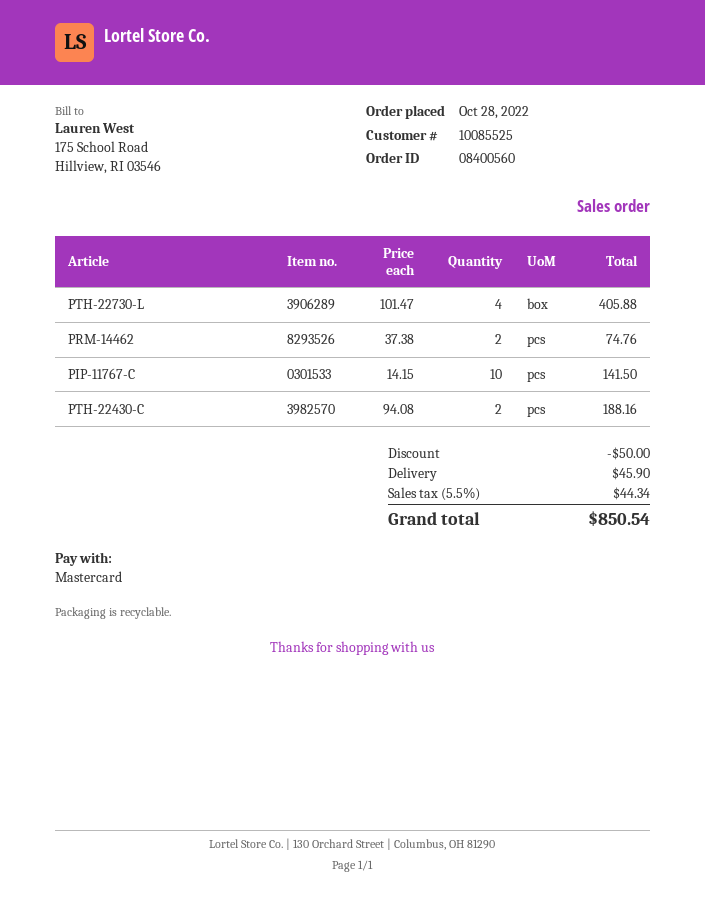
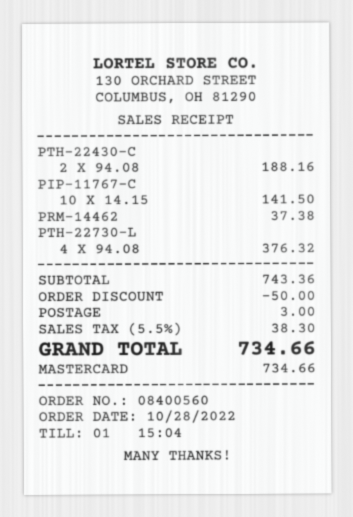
PTH-22730-L: 4 x 101.47 = 405.88 -> 4 x 94.08 = 376.32
PRM-14462: 2 x 37.38 = 74.76 -> 1 x 37.38 = 37.38
shipping: 45.90 -> 3.00
tax: 5.5% = 44.34 -> 5.5% = 38.30
total: 850.54 -> 734.66

